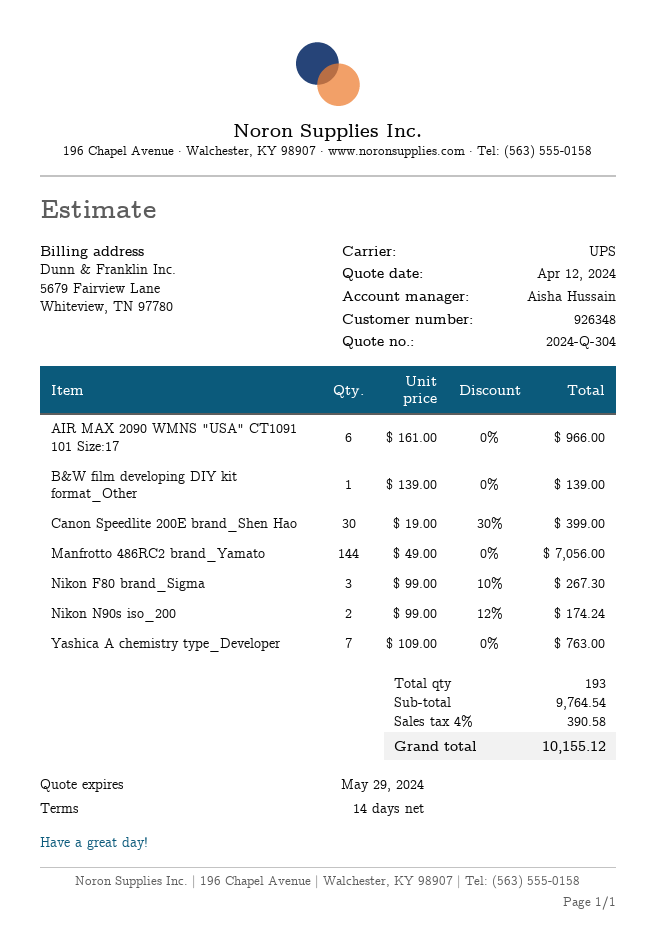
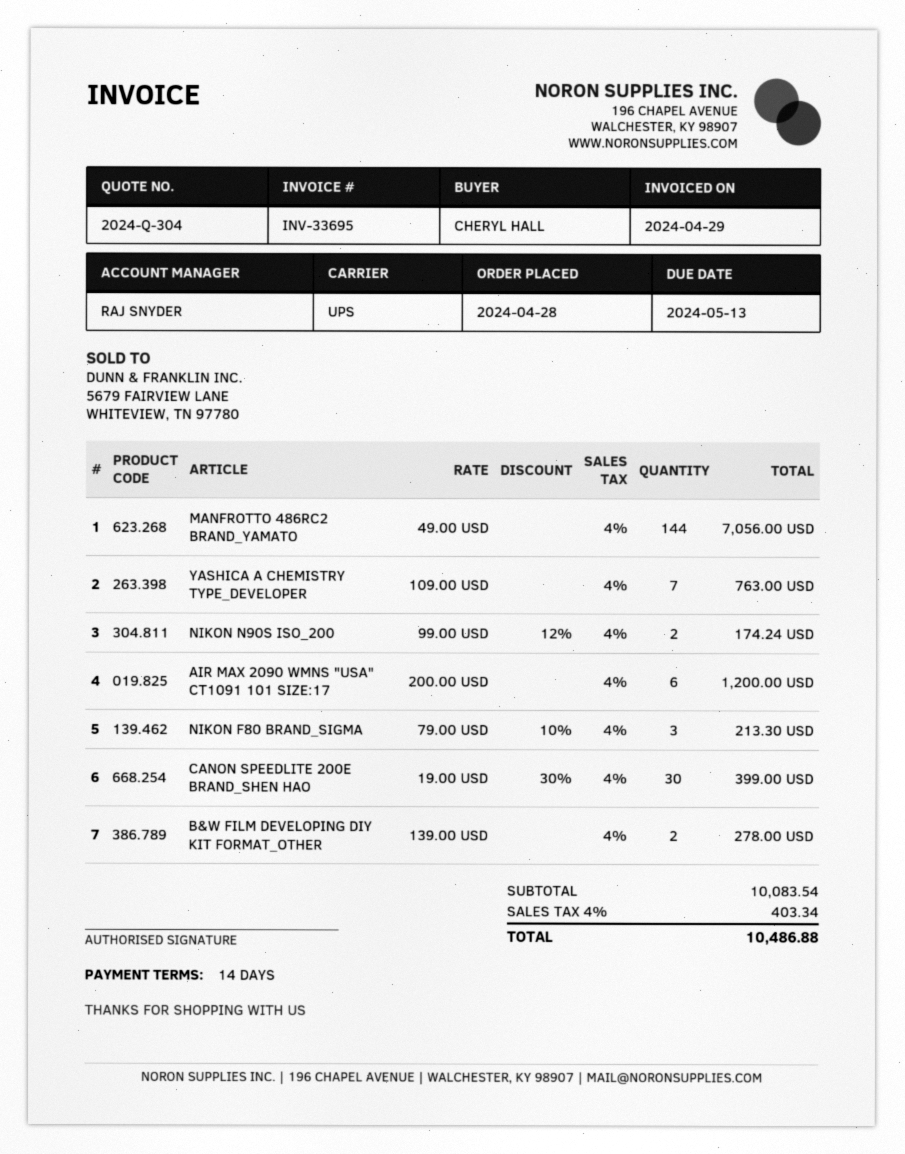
sales rep: Aisha Hussain -> RAJ SNYDER
AIR MAX 2090 WMNS "USA" CT1091 101 Size:17: 6 x 161.00 = 966.00 -> 6 x 200.00 = 1200.00
B&W film developing DIY kit format_Other: 1 x 139.00 = 139.00 -> 2 x 139.00 = 278.00
Nikon F80 brand_Sigma: 3 x 99.00 - 10% = 267.30 -> 3 x 79.00 - 10% = 213.30
subtotal: 9764.54 -> 10083.54
tax: 4% = 390.58 -> 4% = 403.34
total: 10155.12 -> 10486.88

